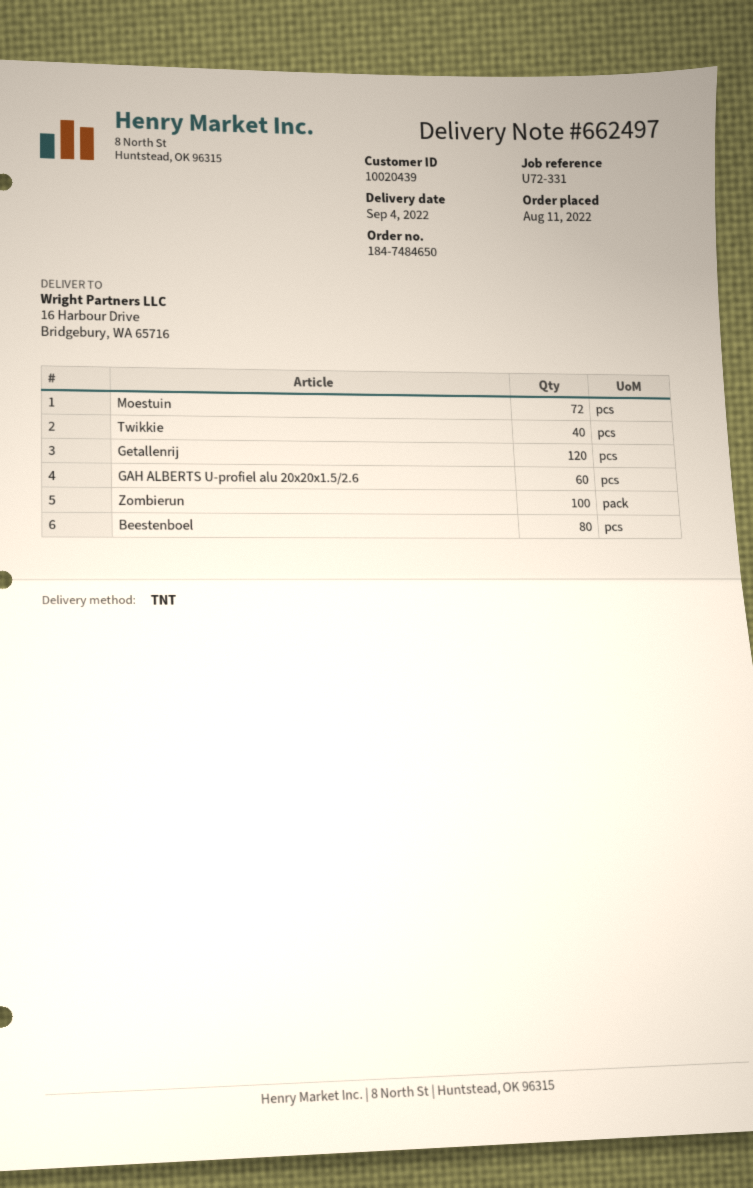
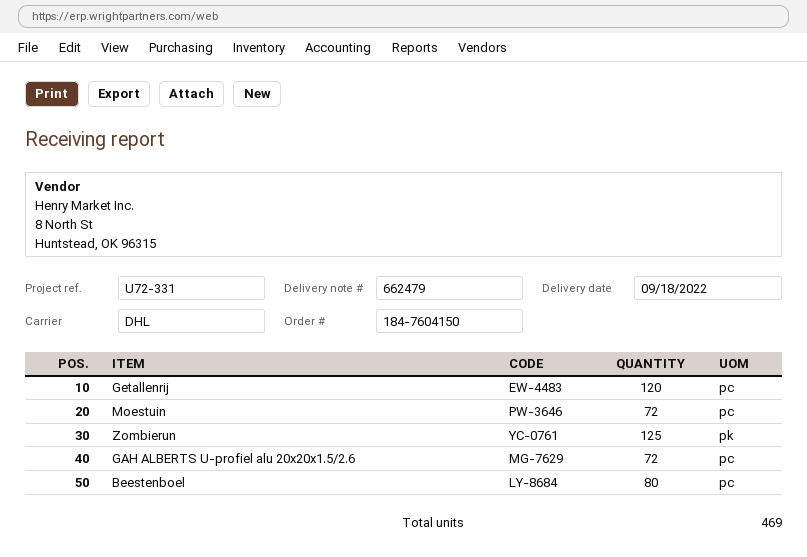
order number: 184-7484650 -> 184-7604150
delivery note number: 662497 -> 662479
delivery date: 2022-09-04 -> 2022-09-18
shipping method: TNT -> DHL
Twikkie: 40 -> none
GAH ALBERTS U-profiel alu 20x20x1.5/2.6: 60 -> 72
Zombierun: 100 -> 125

